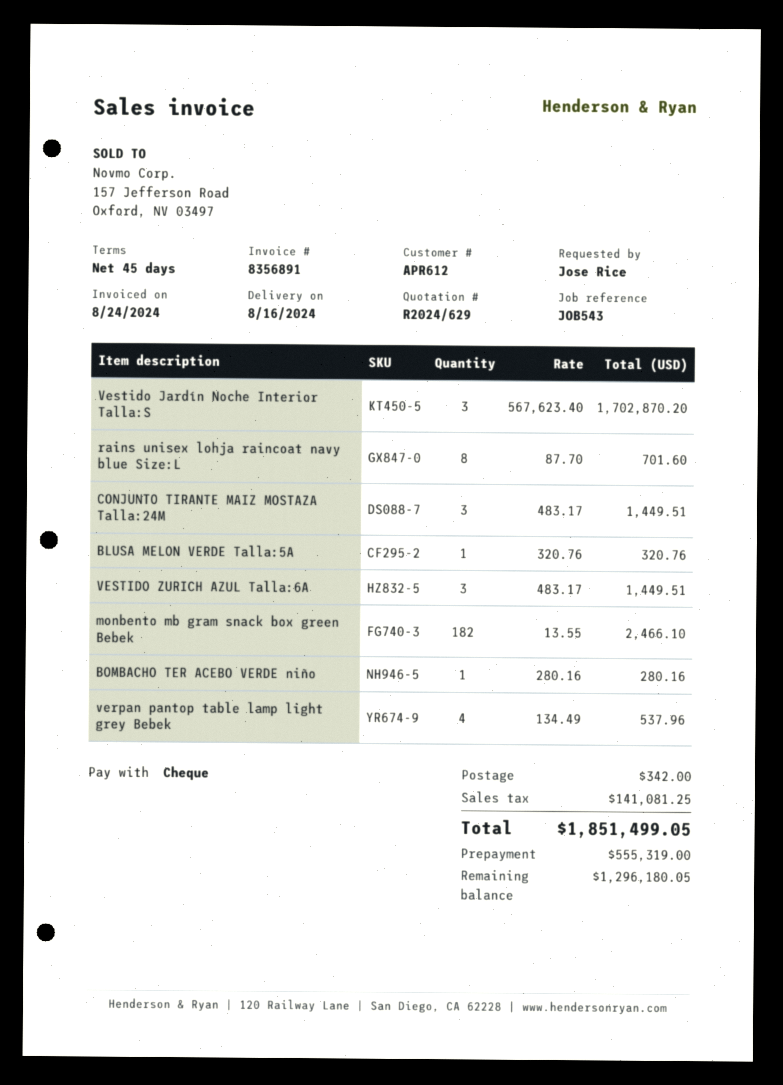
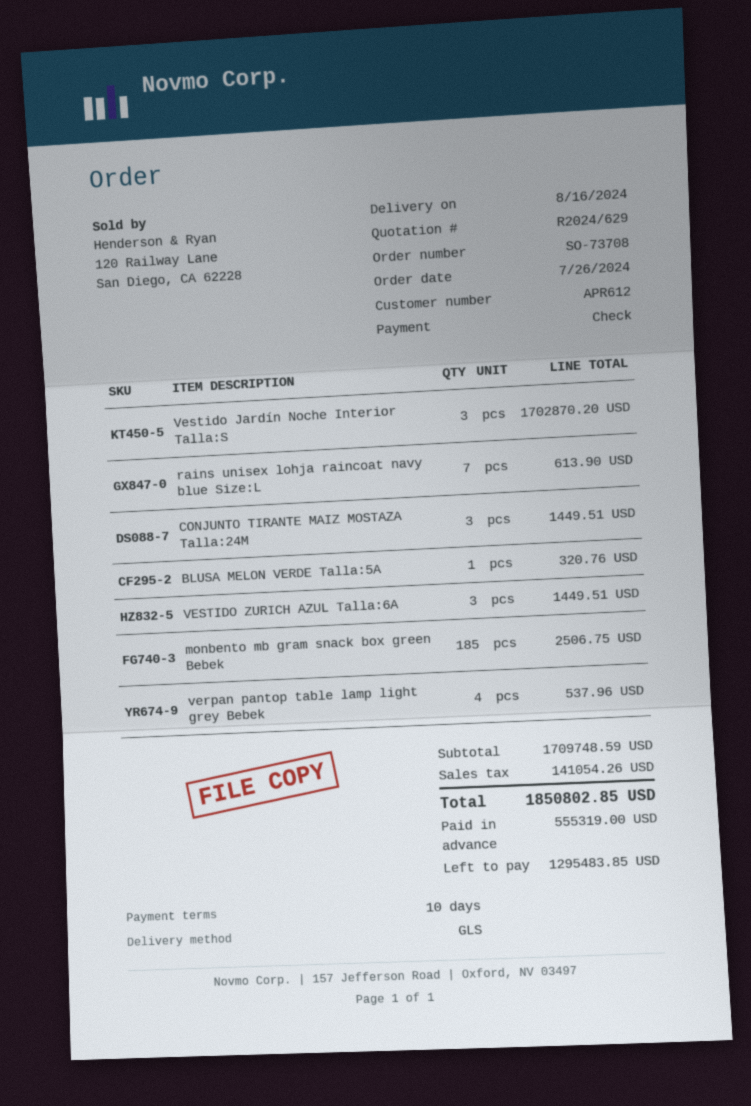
payment terms: 45 days -> 10 days
rains unisex lohja raincoat navy blue Size:L: 8 for 701.60 -> 7 for 613.90
monbento mb gram snack box green Bebek: 182 for 2466.10 -> 185 for 2506.75
BOMBACHO TER ACEBO VERDE niño: 1 for 280.16 -> none
shipping: 342.00 -> none
tax: 141081.25 -> 141054.26
total: 1851499.05 -> 1850802.85
balance: 1296180.05 -> 1295483.85

